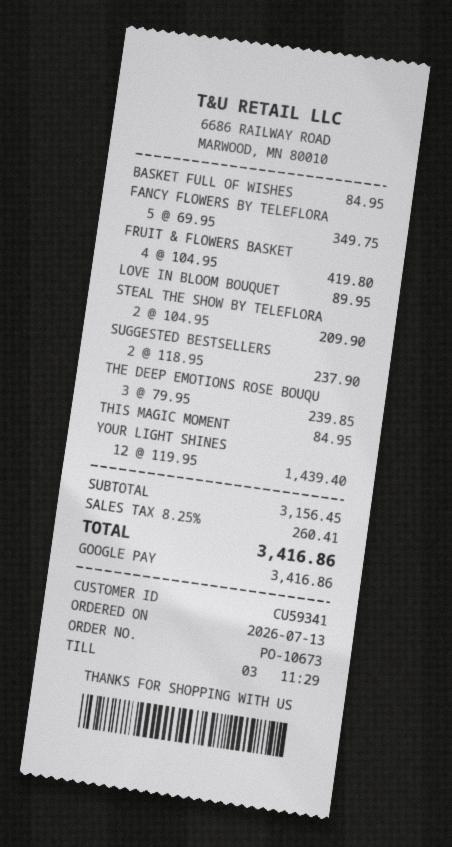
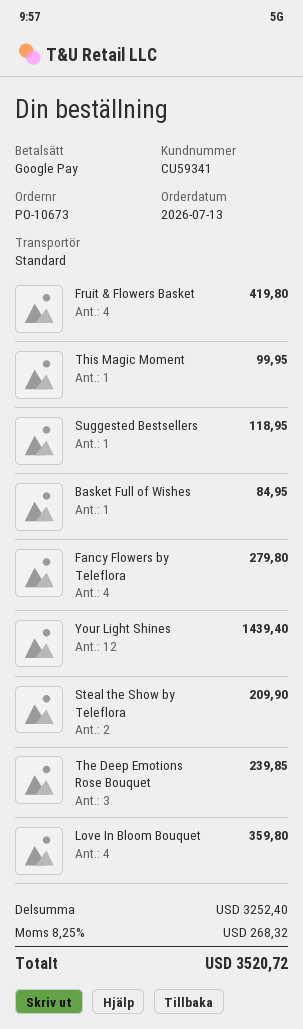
FANCY FLOWERS BY TELEFLORA: 5 for 349.75 -> 4 for 279.80
LOVE IN BLOOM BOUQUET: 1 for 89.95 -> 4 for 359.80
SUGGESTED BESTSELLERS: 2 for 237.90 -> 1 for 118.95
THIS MAGIC MOMENT: 1 for 84.95 -> 1 for 99.95
subtotal: 3156.45 -> 3252.40
tax: 8.25% = 260.41 -> 8.25% = 268.32
total: 3416.86 -> 3520.72

